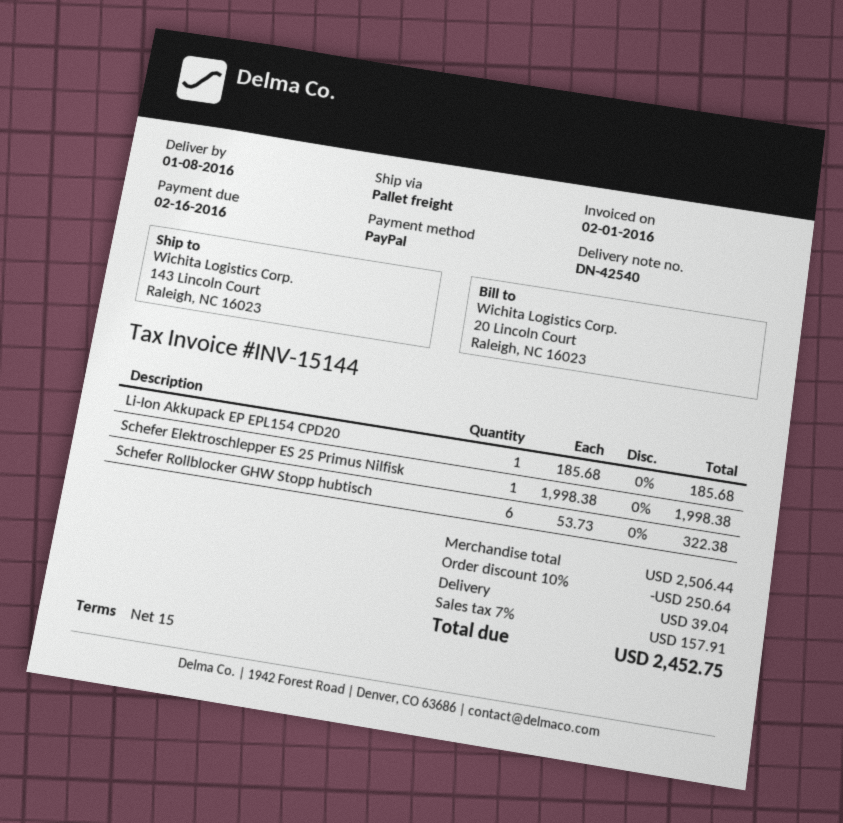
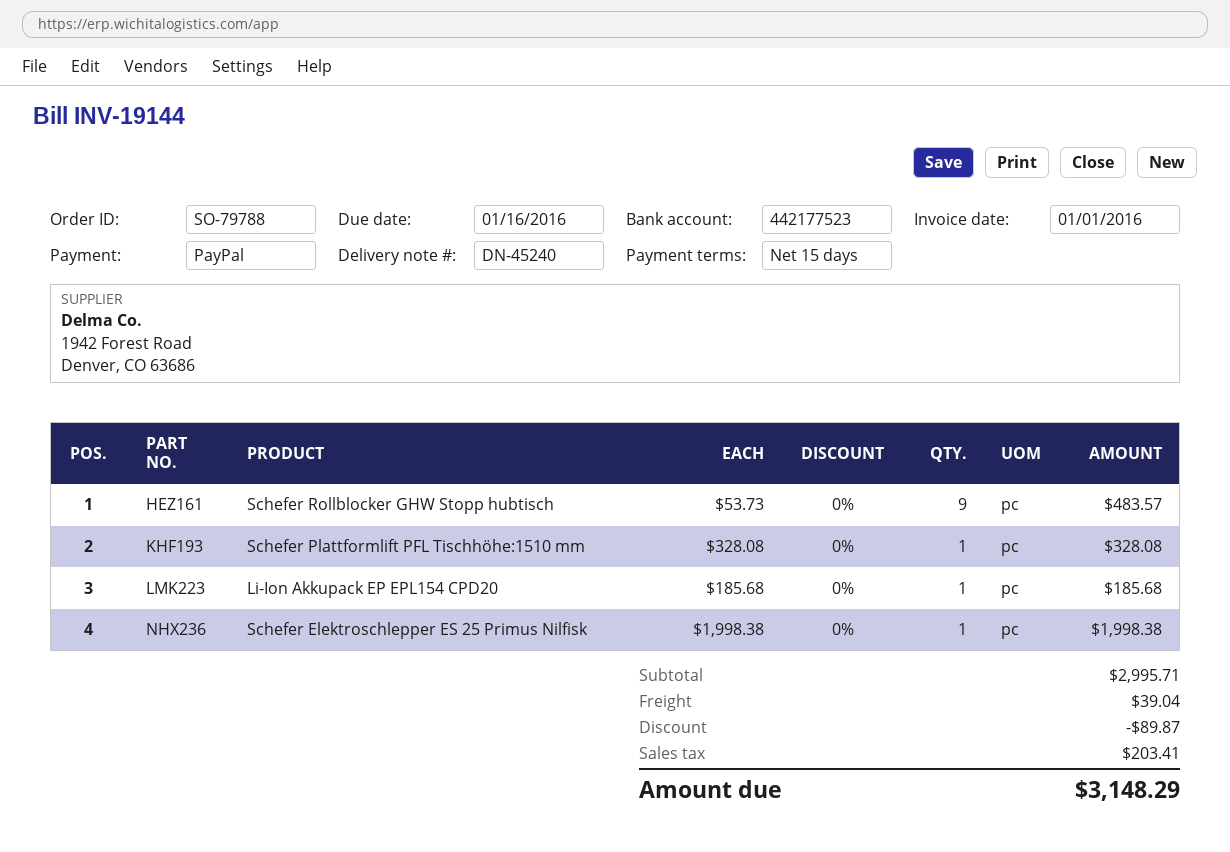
delivery note number: DN-42540 -> DN-45240
invoice number: INV-15144 -> INV-19144
invoice date: 2016-02-01 -> 2016-01-01
due date: 2016-02-16 -> 2016-01-16
Schefer Rollblocker GHW Stopp hubtisch: 6 x 53.73 = 322.38 -> 9 x 53.73 = 483.57
Schefer Plattformlift PFL Tischhöhe:1510 mm: none -> 1 x 328.08 = 328.08
subtotal: 2506.44 -> 2995.71
discount: 250.64 -> 89.87
tax: 157.91 -> 203.41
total: 2452.75 -> 3148.29

